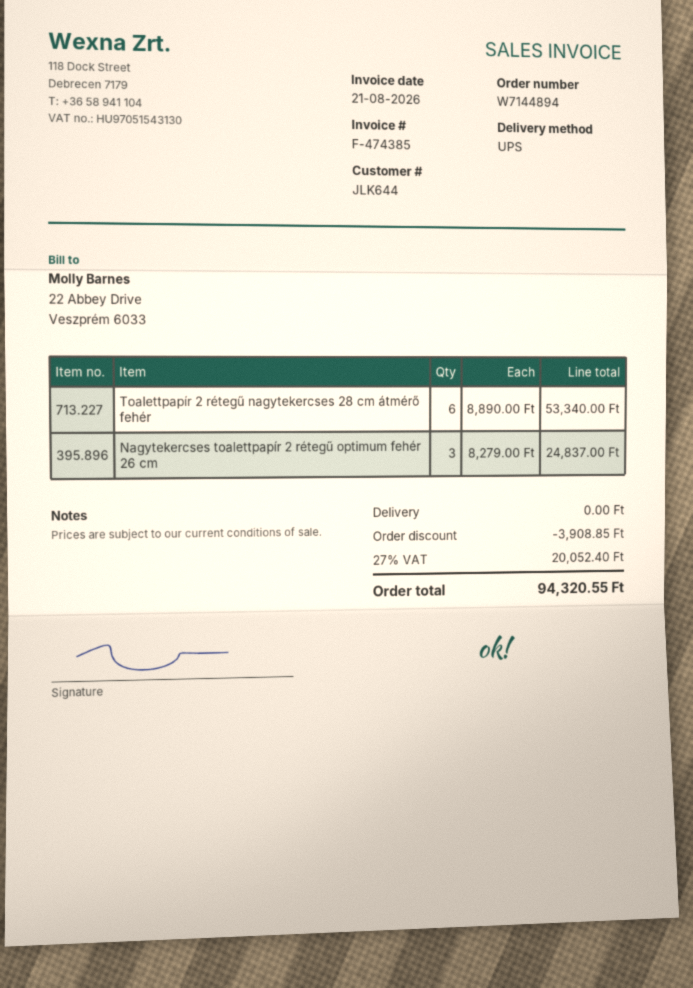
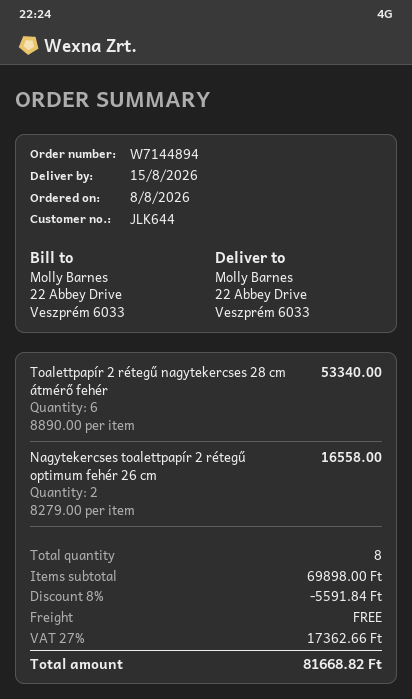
Nagytekercses toalettpapír 2 rétegű optimum fehér 26 cm: 3 x 8279.00 = 24837.00 -> 2 x 8279.00 = 16558.00
discount: 3908.85 -> 5591.84
tax: 27% = 20052.40 -> 27% = 17362.66
total: 94320.55 -> 81668.82

